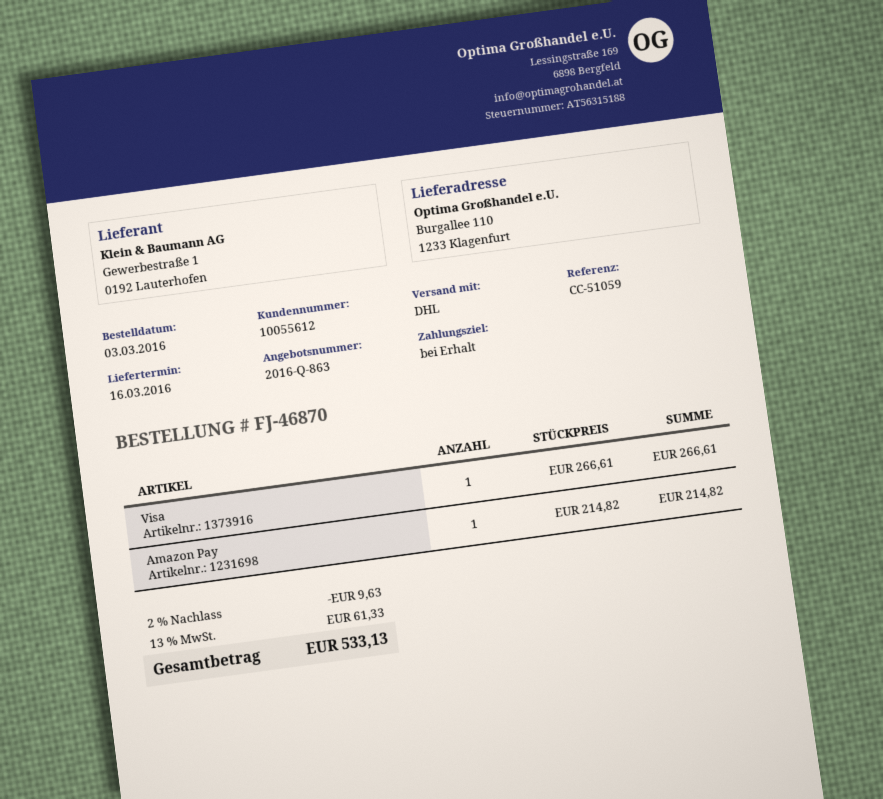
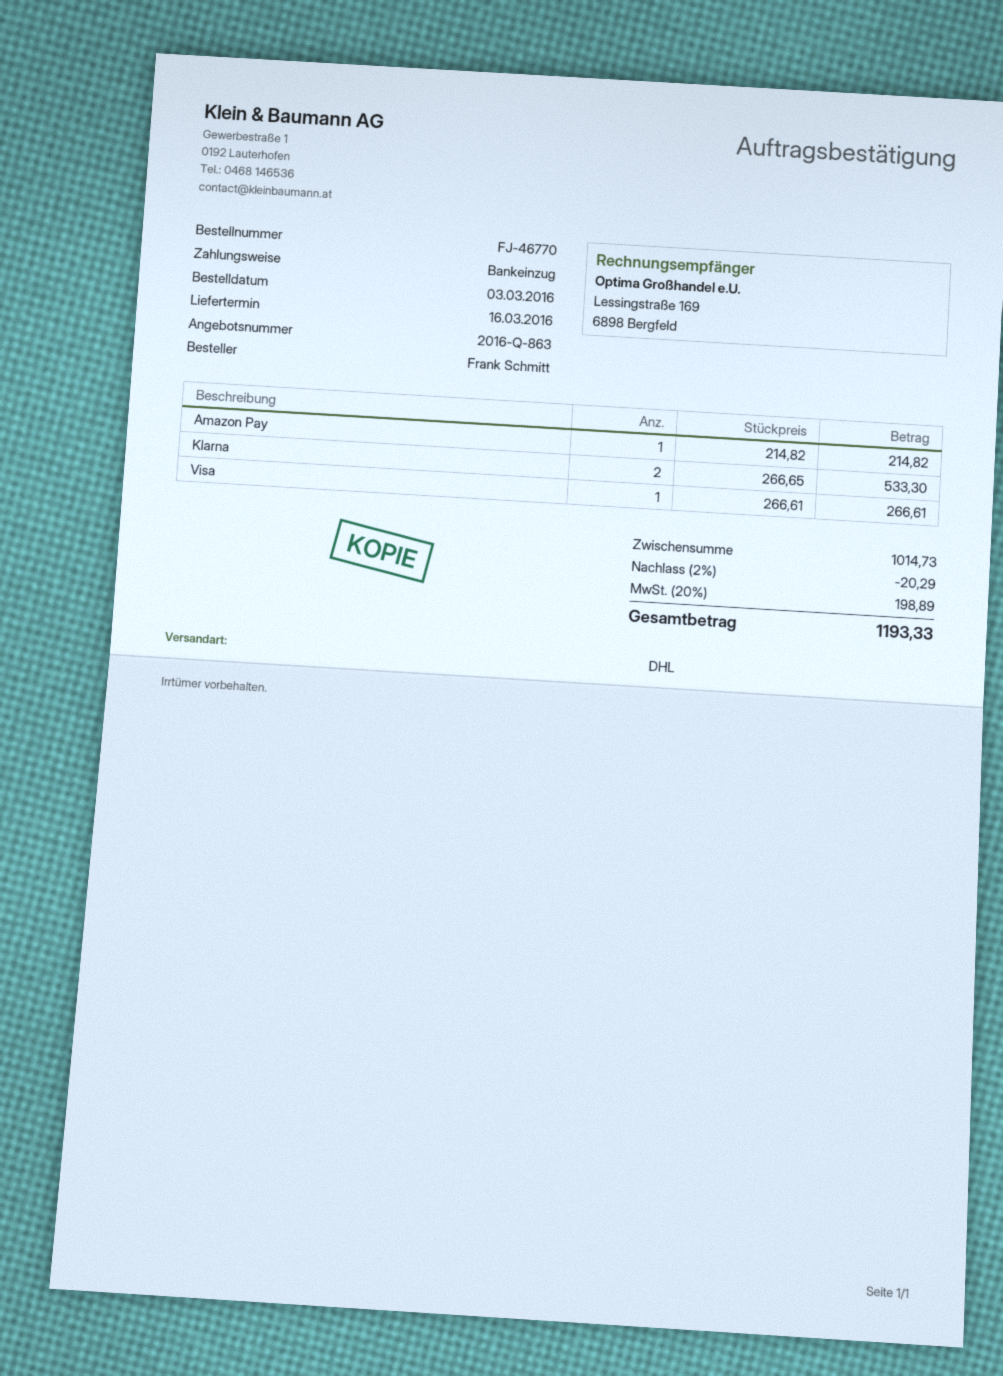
order number: FJ-46870 -> FJ-46770
Klarna: none -> 2 x 266.65 = 533.30
discount: 2% = 9.63 -> 2% = 20.29
tax: 13% = 61.33 -> 20% = 198.89
total: 533.13 -> 1193.33

